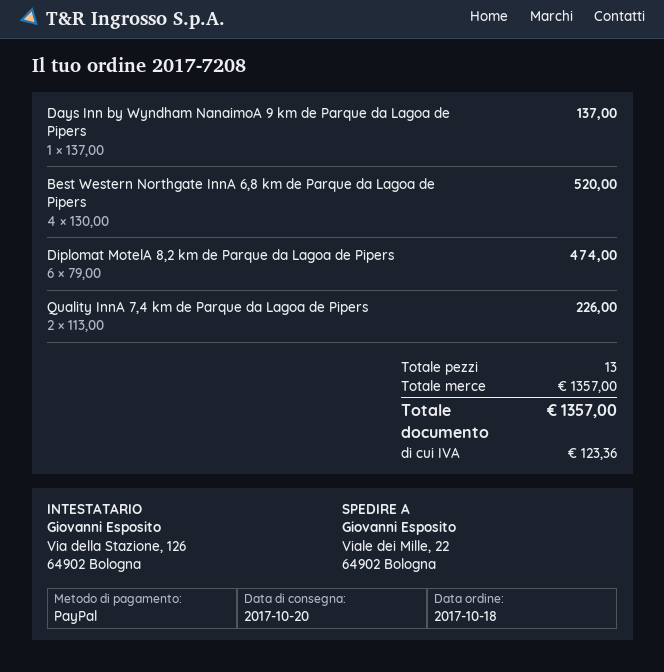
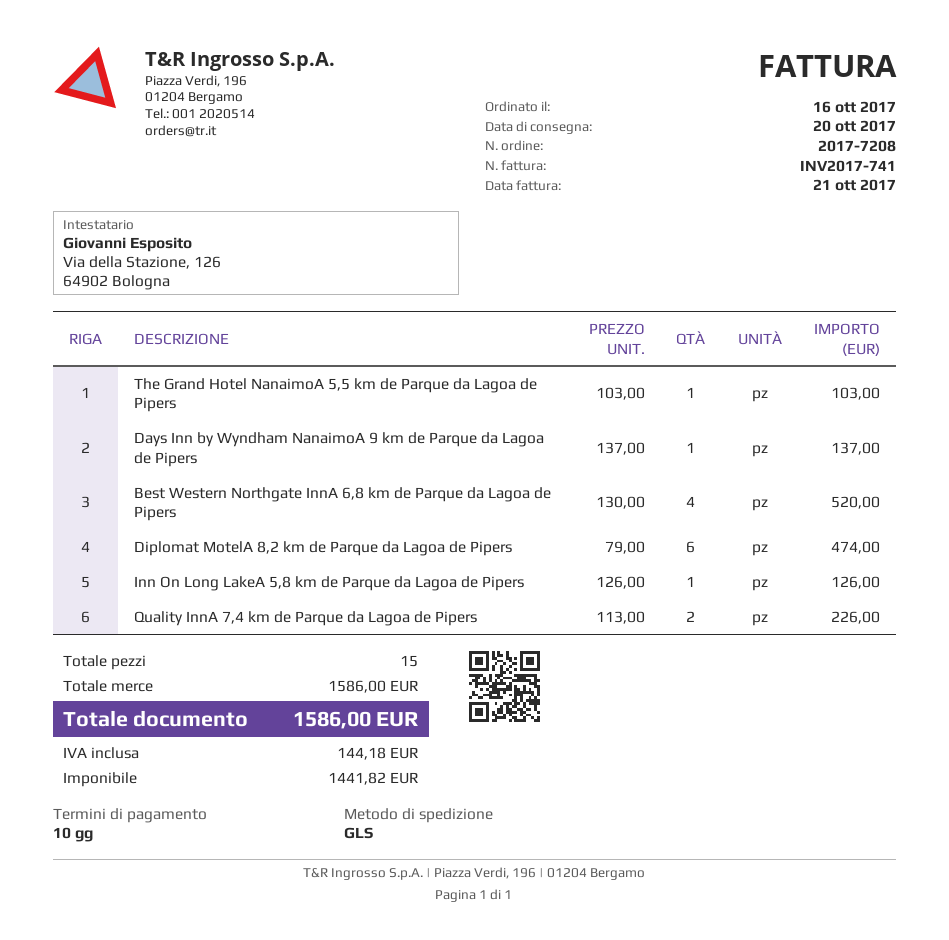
order date: 2017-10-18 -> 2017-10-16
The Grand Hotel NanaimoA 5,5 km de Parque da Lagoa de Pipers: none -> 1 x 103.00 = 103.00
Inn On Long LakeA 5,8 km de Parque da Lagoa de Pipers: none -> 1 x 126.00 = 126.00
total quantity: 13 -> 15
subtotal: 1357.00 -> 1586.00
tax: 123.36 -> 144.18
total: 1357.00 -> 1586.00

